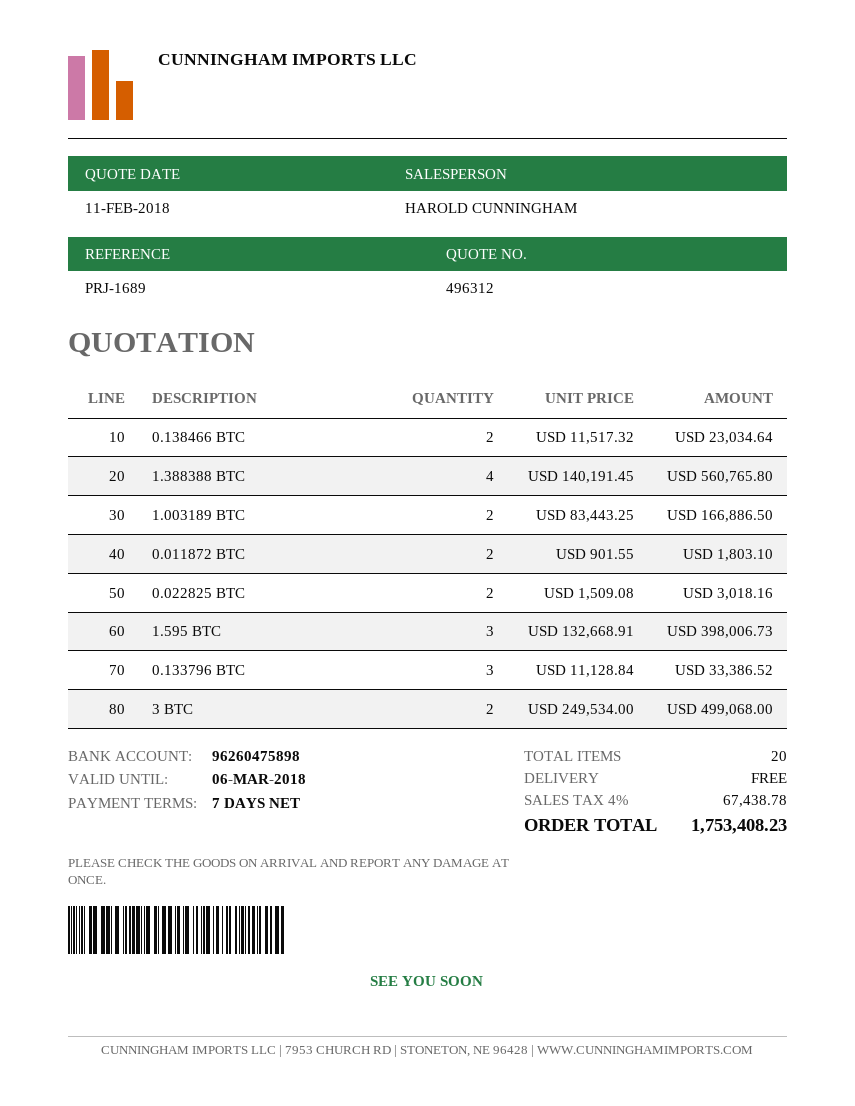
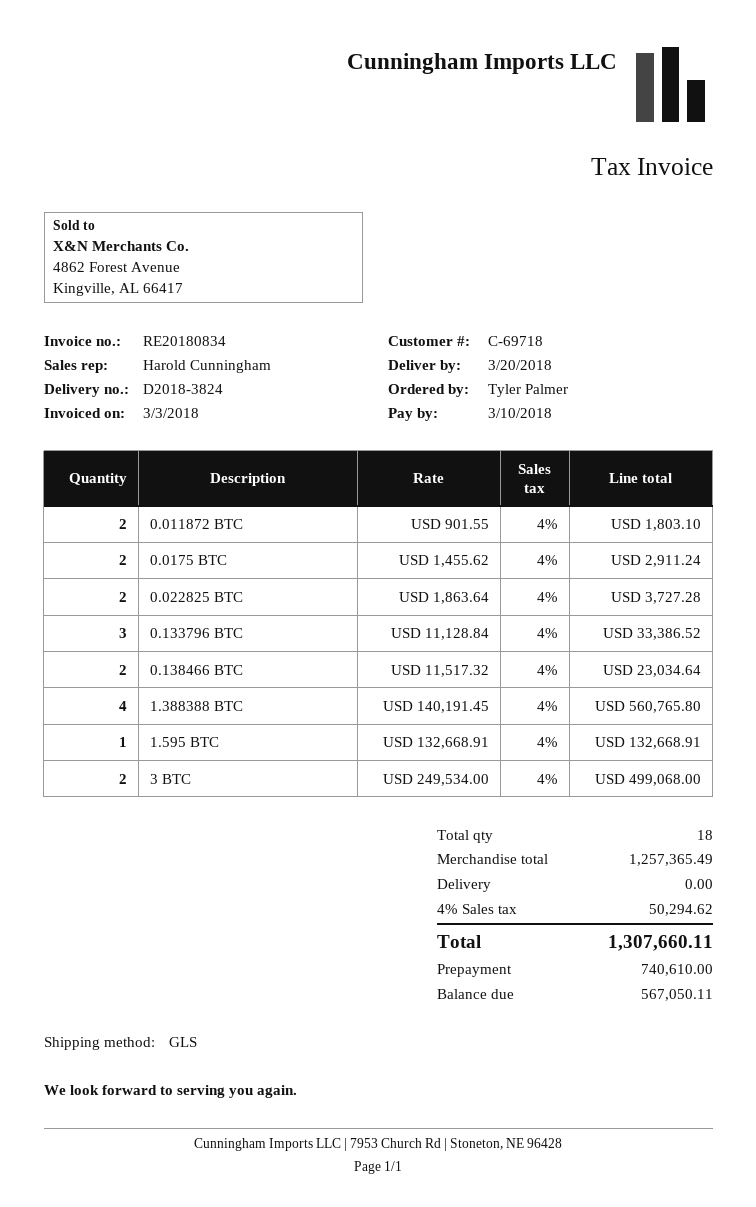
1.003189 BTC: 2 x 83443.25 = 166886.50 -> none
0.022825 BTC: 2 x 1509.08 = 3018.16 -> 2 x 1863.64 = 3727.28
1.595 BTC: 3 x 132668.91 = 398006.73 -> 1 x 132668.91 = 132668.91
0.0175 BTC: none -> 2 x 1455.62 = 2911.24
total quantity: 20 -> 18
tax: 4% = 67438.78 -> 4% = 50294.62
total: 1753408.23 -> 1307660.11

